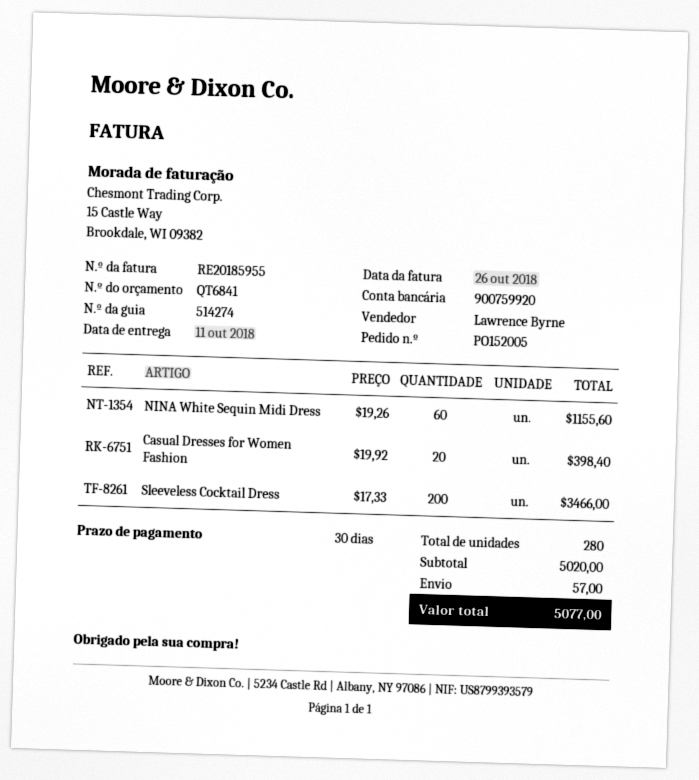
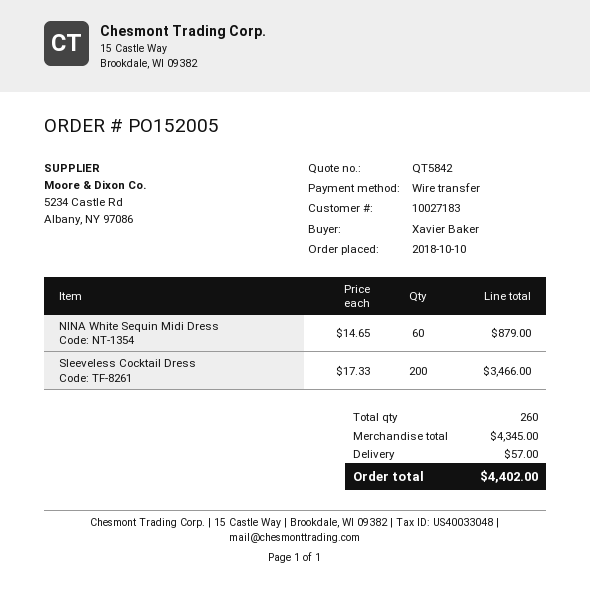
quote number: QT6841 -> QT5842
NINA White Sequin Midi Dress: 60 x 19.26 = 1155.60 -> 60 x 14.65 = 879.00
Casual Dresses for Women Fashion: 20 x 19.92 = 398.40 -> none
total quantity: 280 -> 260
subtotal: 5020.00 -> 4345.00
total: 5077.00 -> 4402.00

